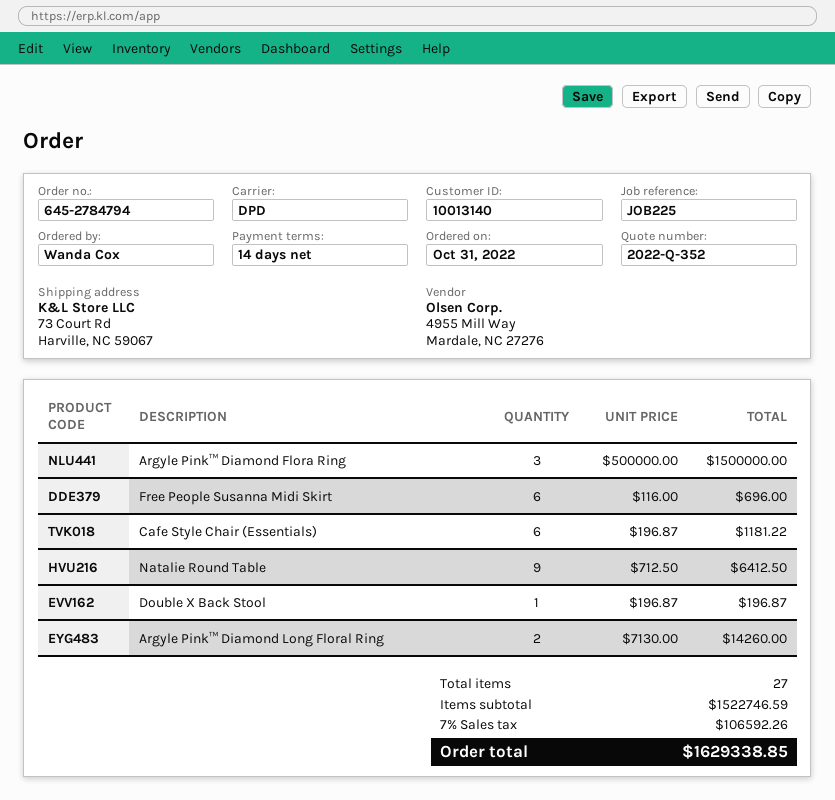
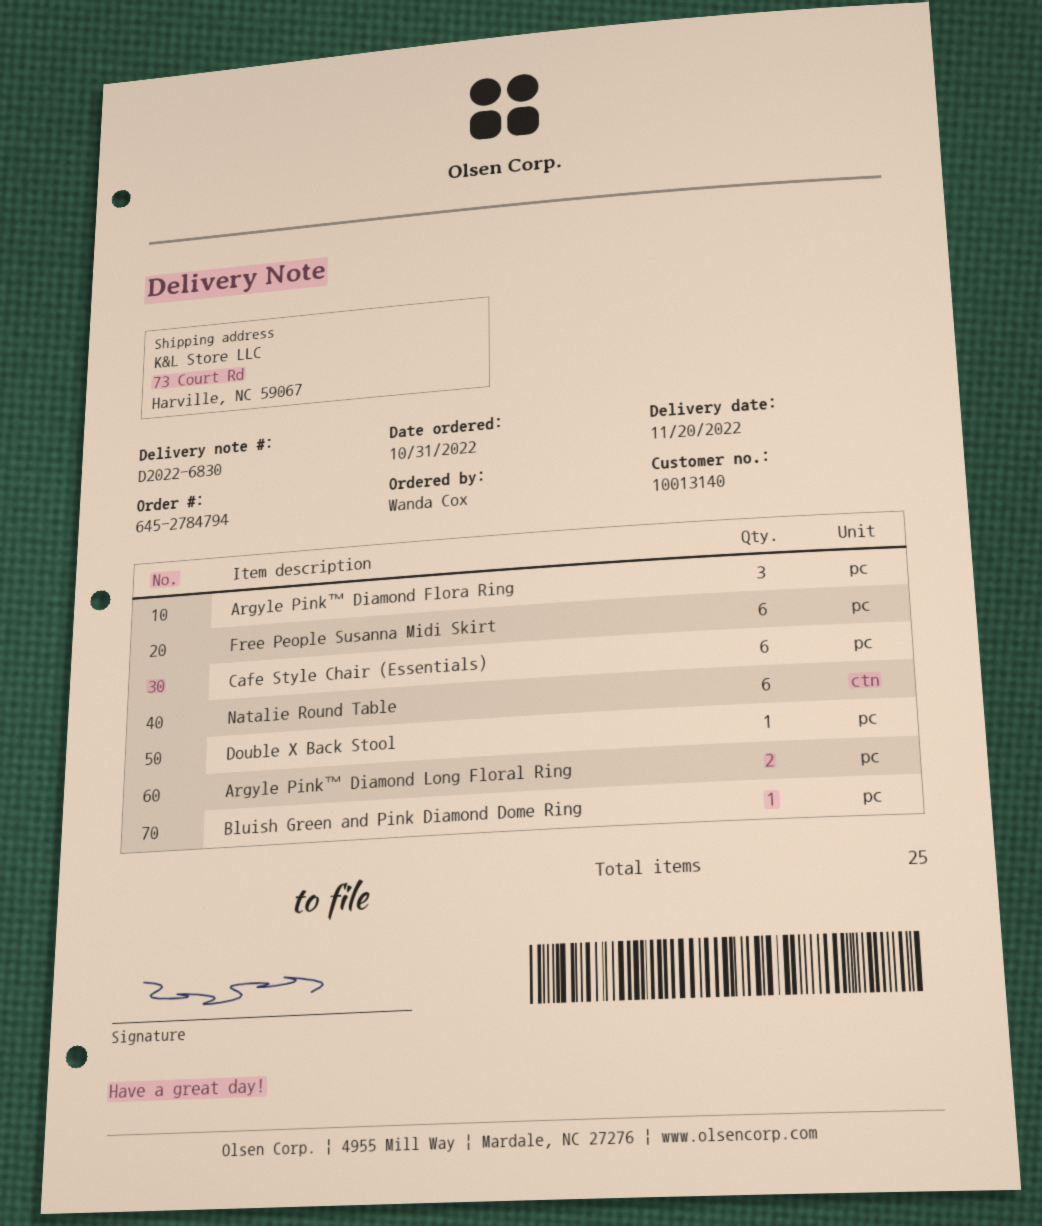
Natalie Round Table: 9 -> 6
Bluish Green and Pink Diamond Dome Ring: none -> 1
total quantity: 27 -> 25

